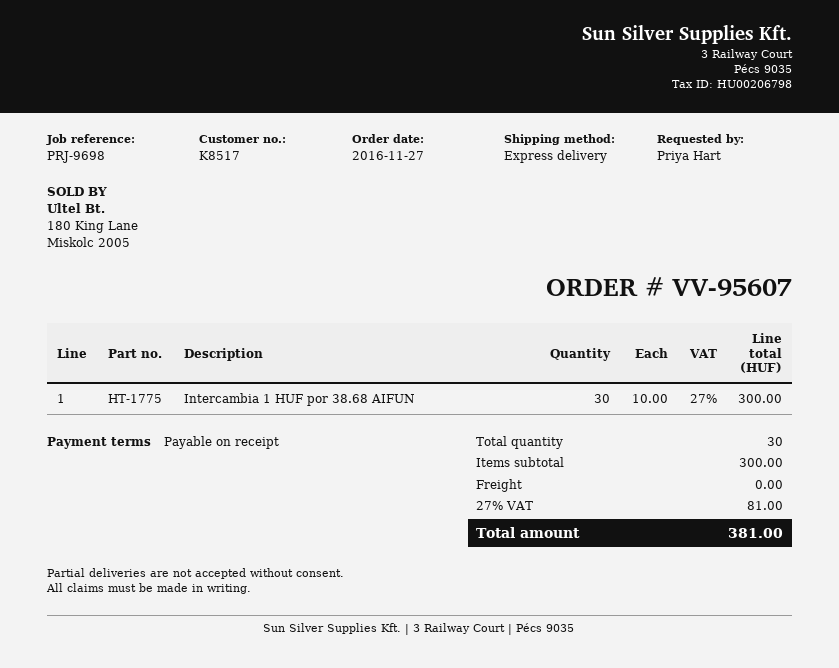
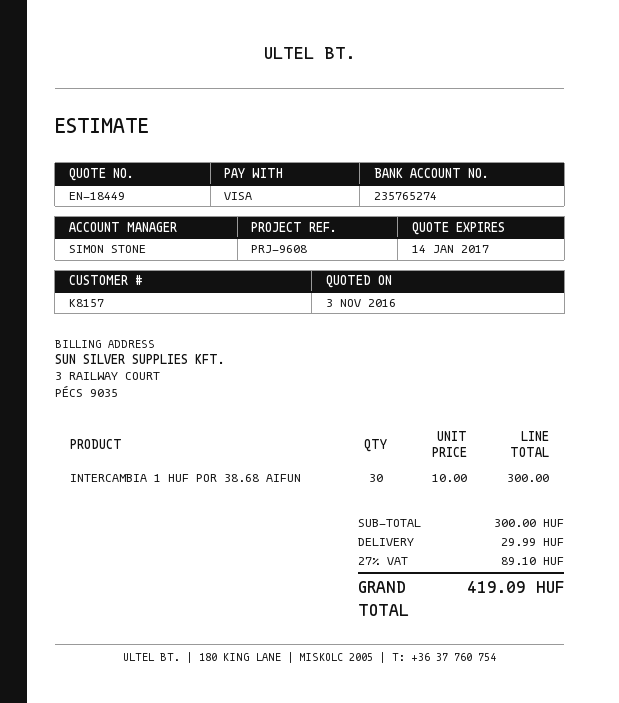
customer number: K8517 -> K8157
reference: PRJ-9698 -> PRJ-9608
shipping: 0.00 -> 29.99
tax: 27% = 81.00 -> 27% = 89.10
total: 381.00 -> 419.09

